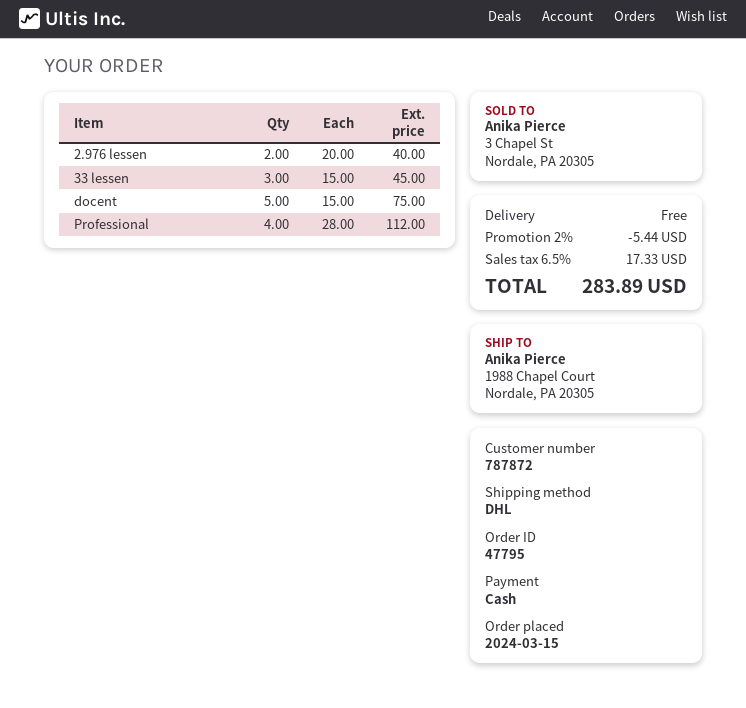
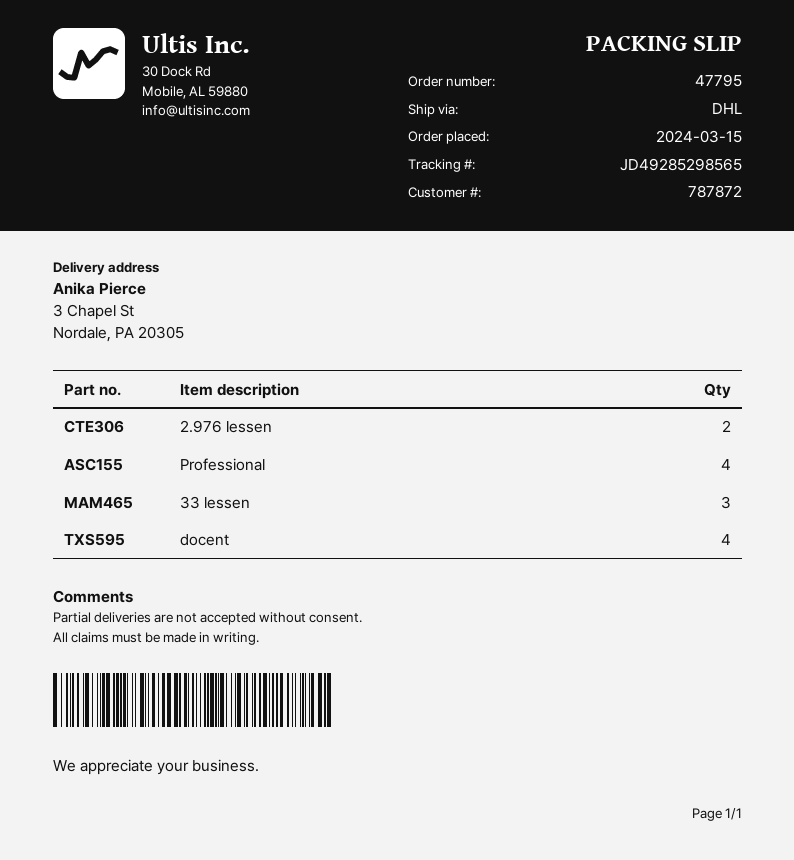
ship to: 1988 Chapel Court, Nordale, PA 20305 -> 3 Chapel St, Nordale, PA 20305
docent: 5 -> 4

